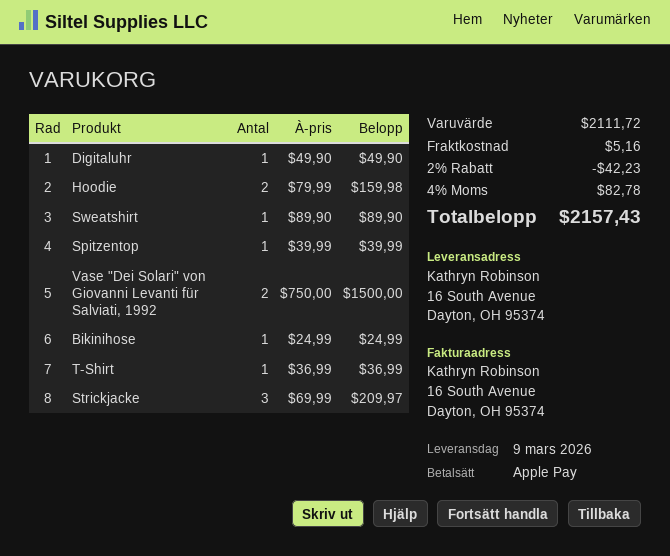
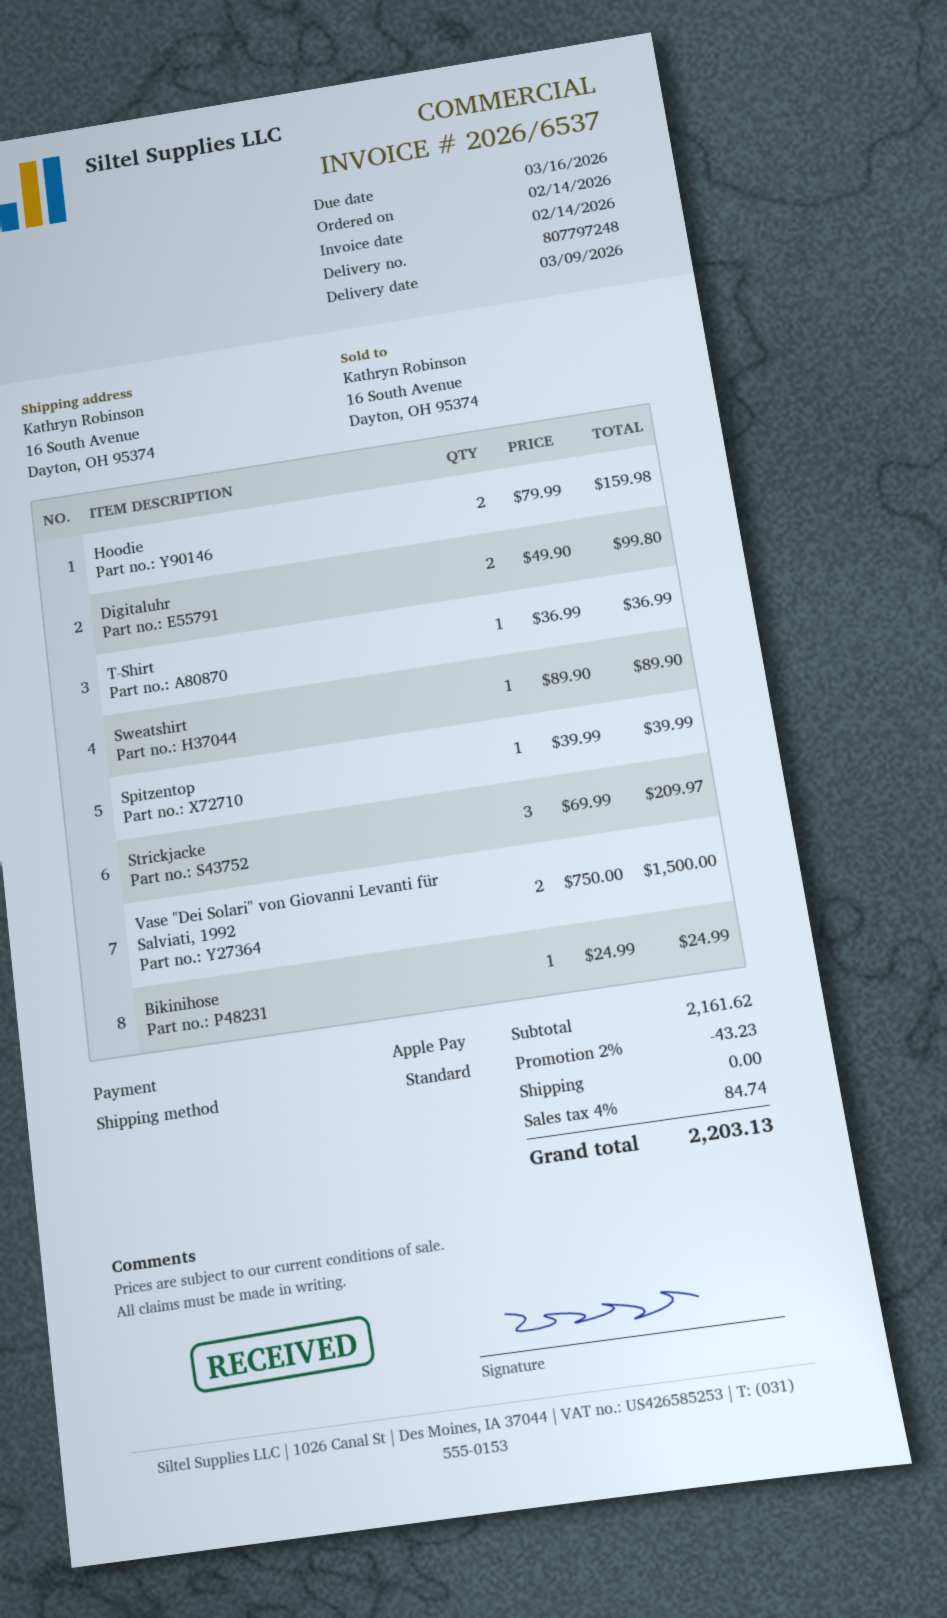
Digitaluhr: 1 x 49.90 = 49.90 -> 2 x 49.90 = 99.80
subtotal: 2111.72 -> 2161.62
discount: 2% = 42.23 -> 2% = 43.23
shipping: 5.16 -> 0.00
tax: 4% = 82.78 -> 4% = 84.74
total: 2157.43 -> 2203.13

